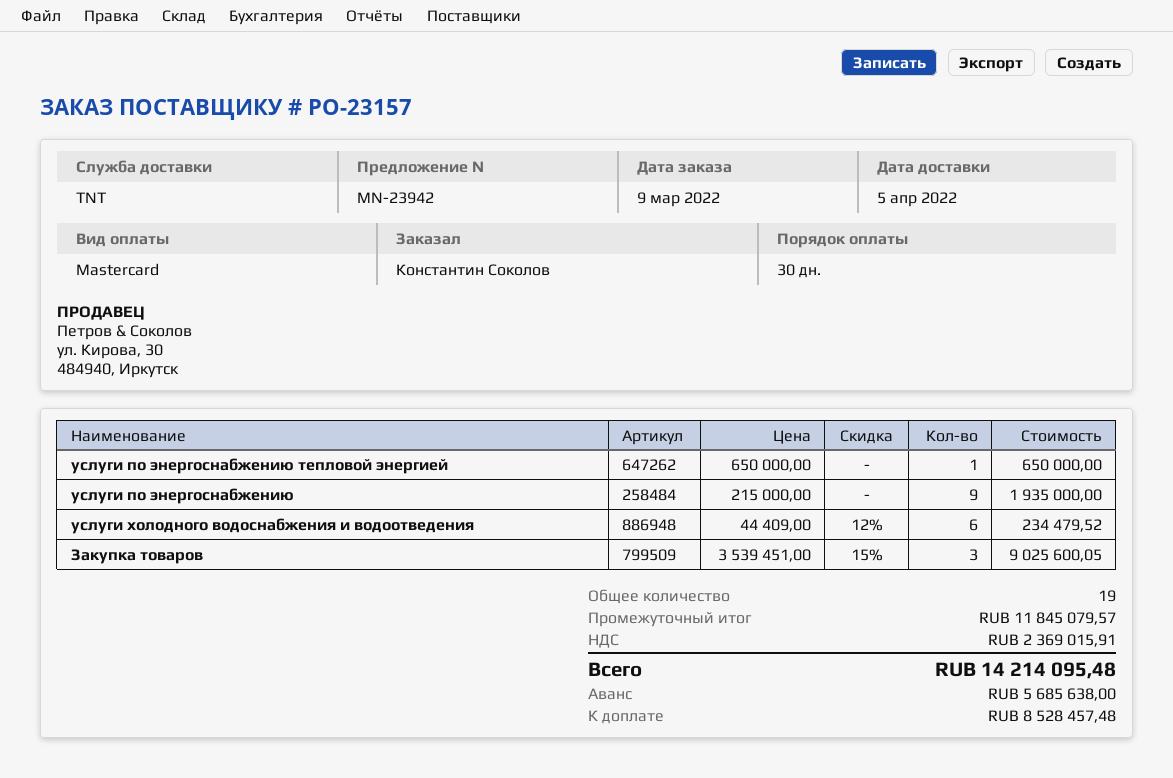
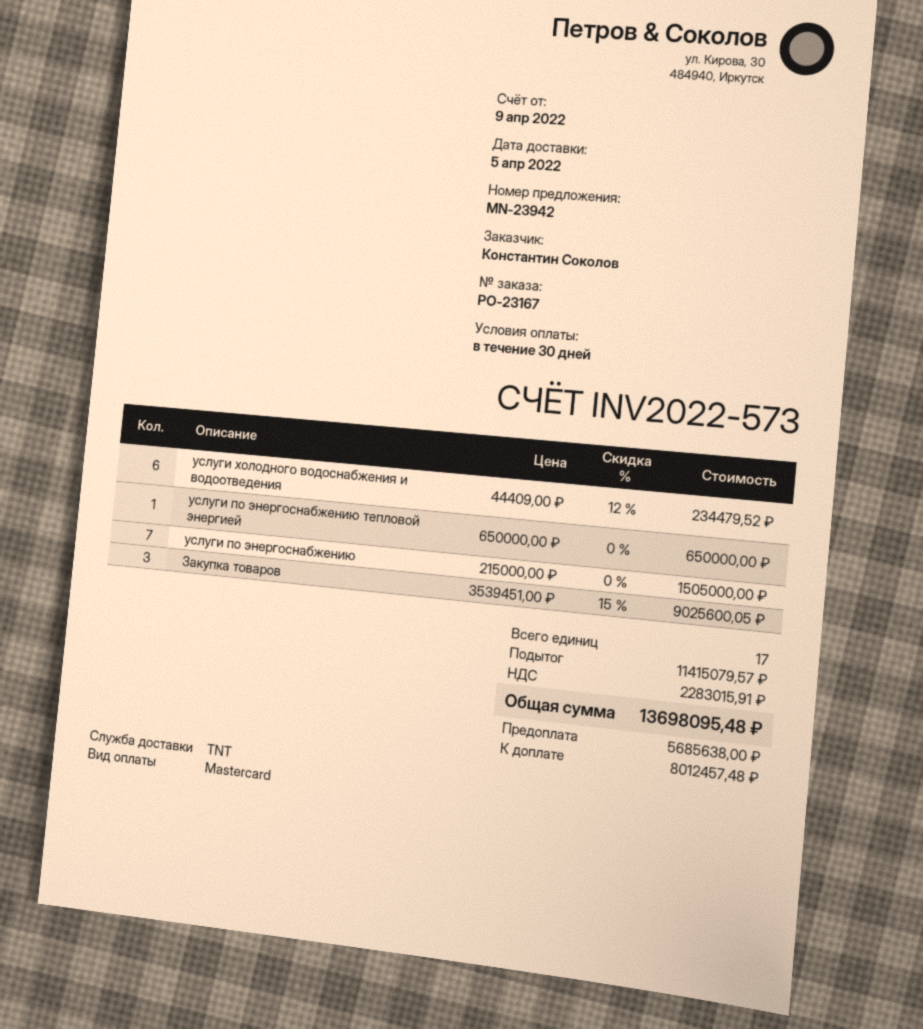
order number: PO-23157 -> PO-23167
услуги по энергоснабжению: 9 x 215000.00 = 1935000.00 -> 7 x 215000.00 = 1505000.00
total quantity: 19 -> 17
subtotal: 11845079.57 -> 11415079.57
tax: 2369015.91 -> 2283015.91
total: 14214095.48 -> 13698095.48
balance: 8528457.48 -> 8012457.48

